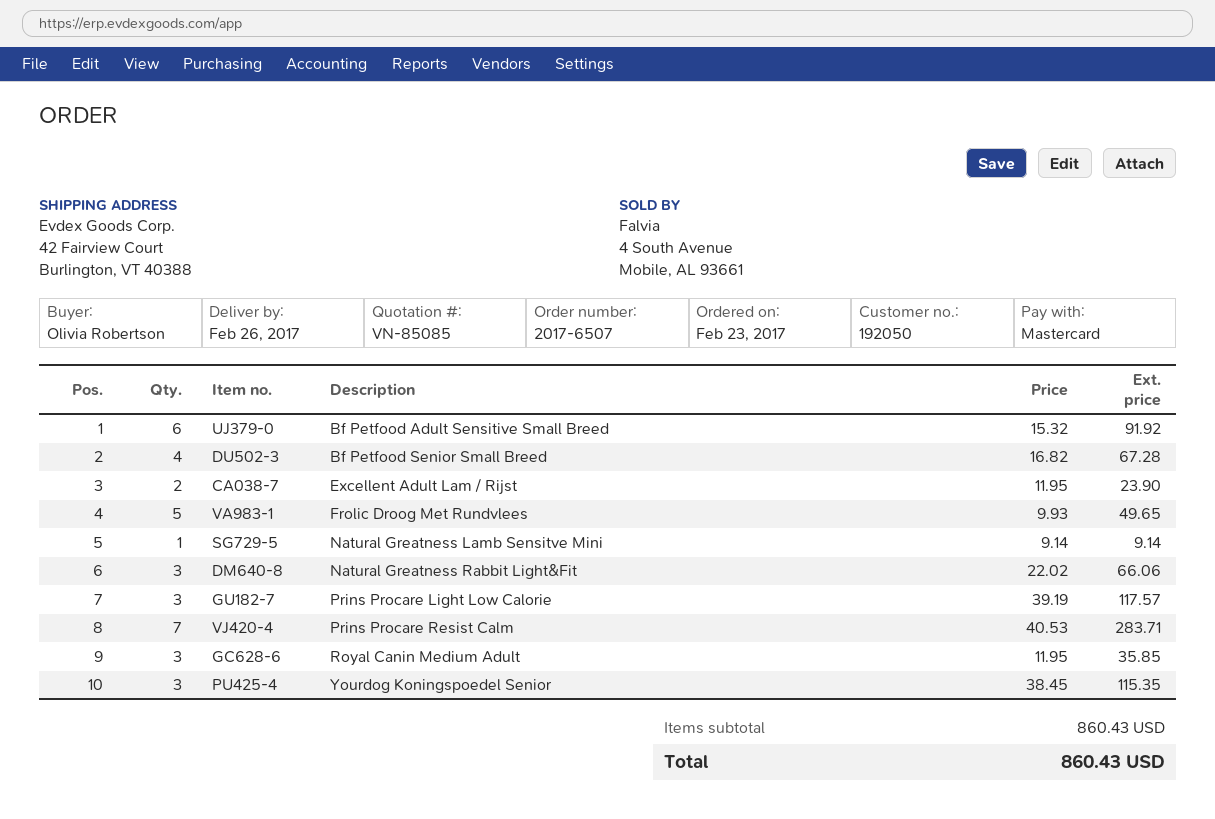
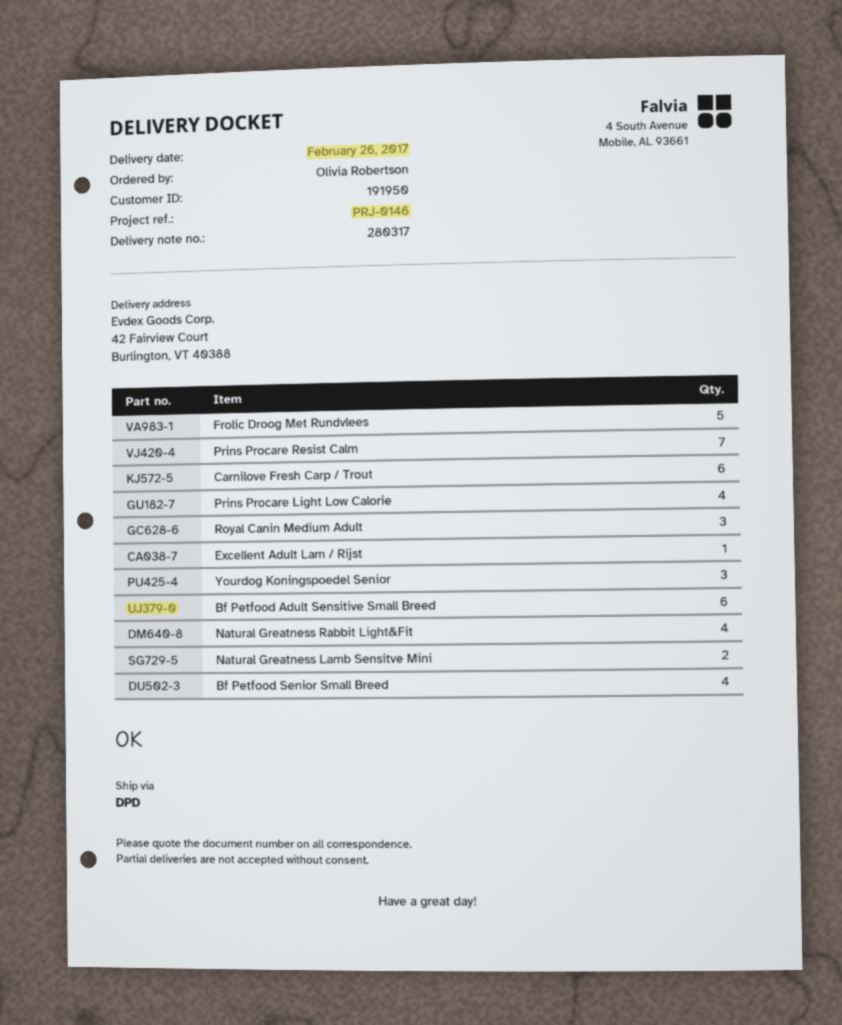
customer number: 192050 -> 191950
Excellent Adult Lam / Rijst: 2 -> 1
Natural Greatness Lamb Sensitve Mini: 1 -> 2
Natural Greatness Rabbit Light&Fit: 3 -> 4
Prins Procare Light Low Calorie: 3 -> 4
Carnilove Fresh Carp / Trout: none -> 6

